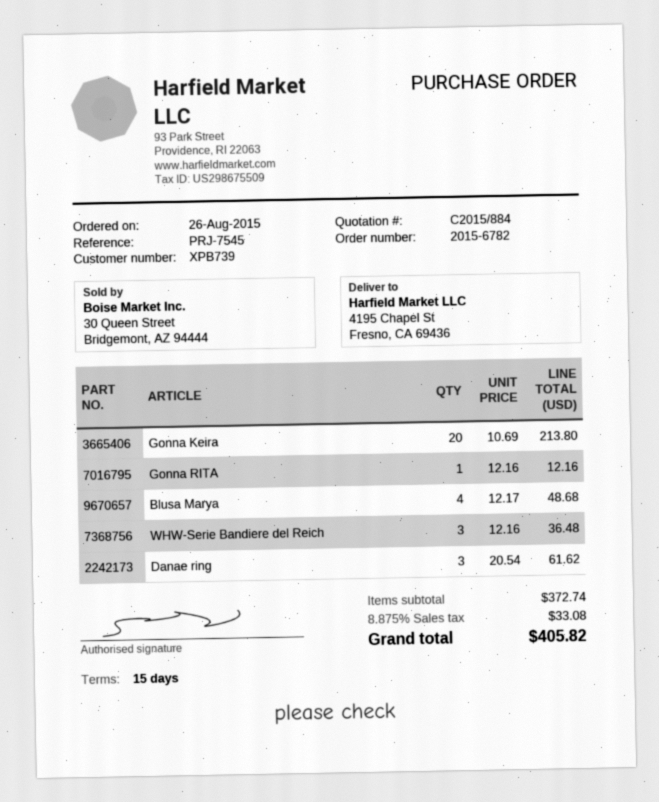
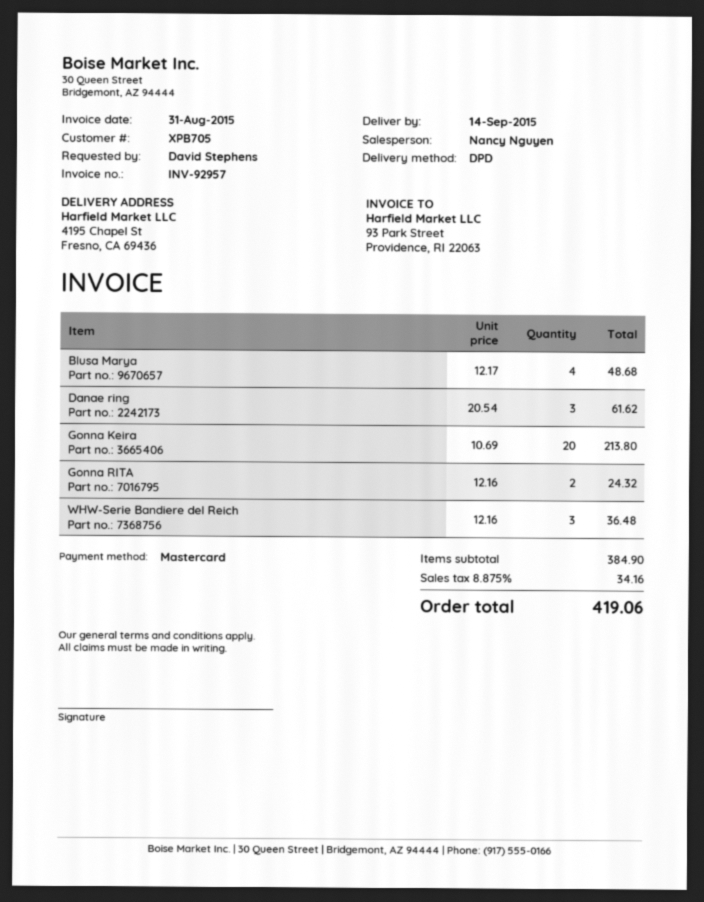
customer number: XPB739 -> XPB705
Gonna RITA: 1 x 12.16 = 12.16 -> 2 x 12.16 = 24.32
subtotal: 372.74 -> 384.90
tax: 8.875% = 33.08 -> 8.875% = 34.16
total: 405.82 -> 419.06

